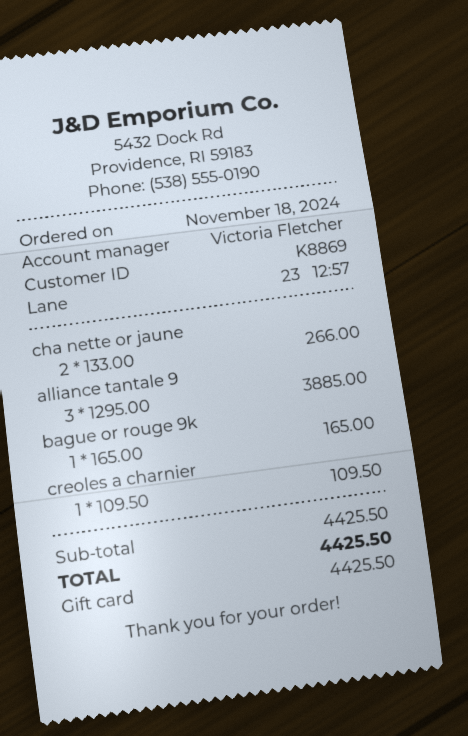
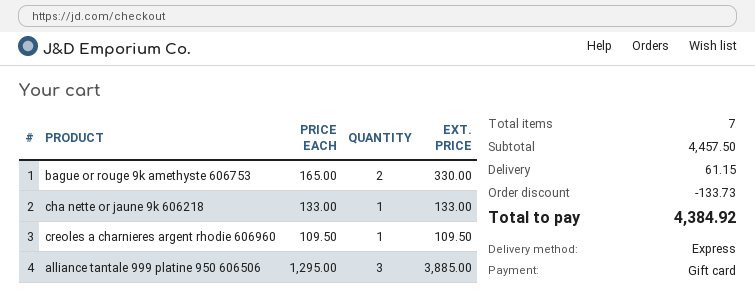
cha nette or jaune: 2 x 133.00 = 266.00 -> 1 x 133.00 = 133.00
bague or rouge 9k: 1 x 165.00 = 165.00 -> 2 x 165.00 = 330.00
subtotal: 4425.50 -> 4457.50
discount: none -> 133.73
shipping: none -> 61.15
total: 4425.50 -> 4384.92

